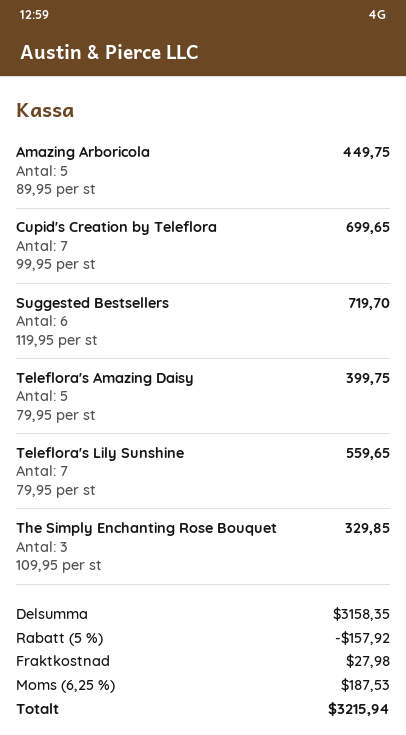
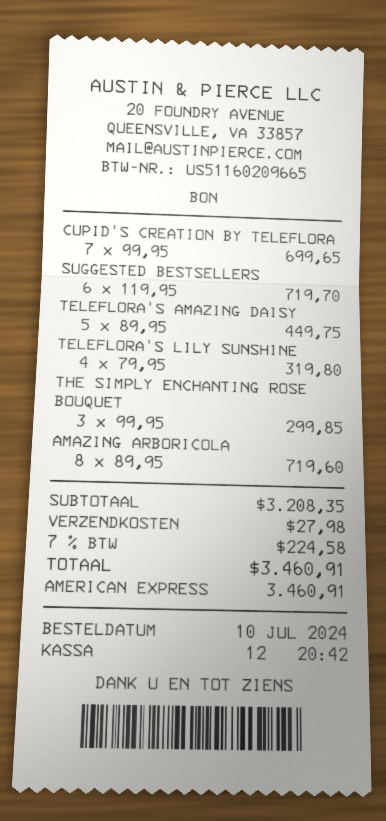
Amazing Arboricola: 5 x 89.95 = 449.75 -> 8 x 89.95 = 719.60
Teleflora's Amazing Daisy: 5 x 79.95 = 399.75 -> 5 x 89.95 = 449.75
Teleflora's Lily Sunshine: 7 x 79.95 = 559.65 -> 4 x 79.95 = 319.80
The Simply Enchanting Rose Bouquet: 3 x 109.95 = 329.85 -> 3 x 99.95 = 299.85
subtotal: 3158.35 -> 3208.35
discount: 5% = 157.92 -> none
tax: 6.25% = 187.53 -> 7% = 224.58
total: 3215.94 -> 3460.91

